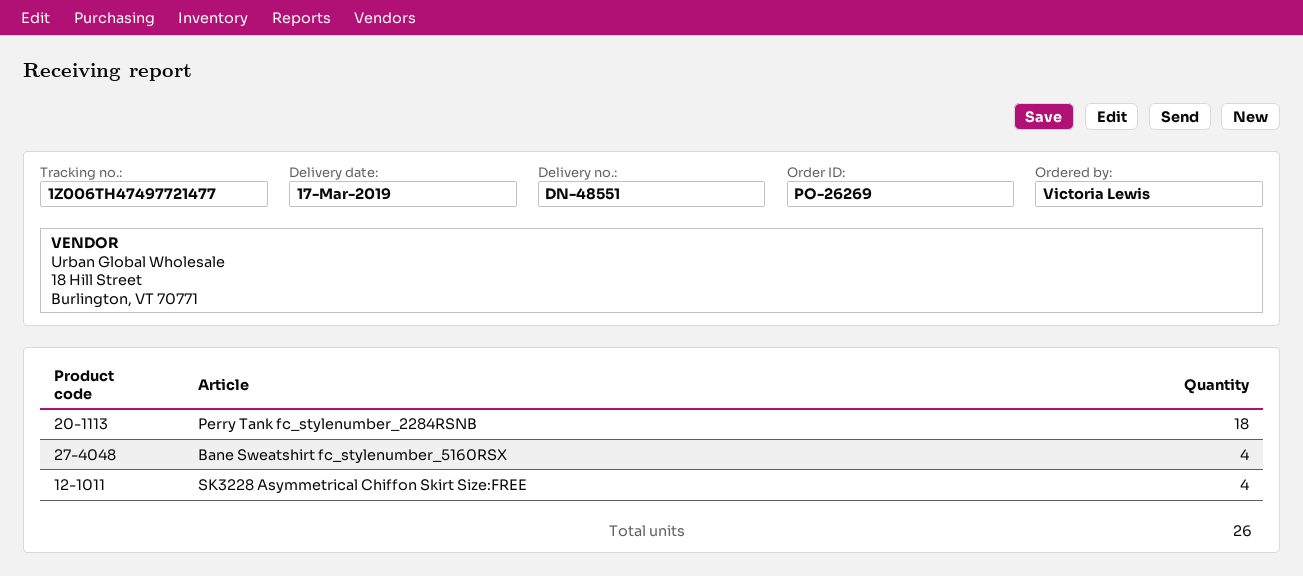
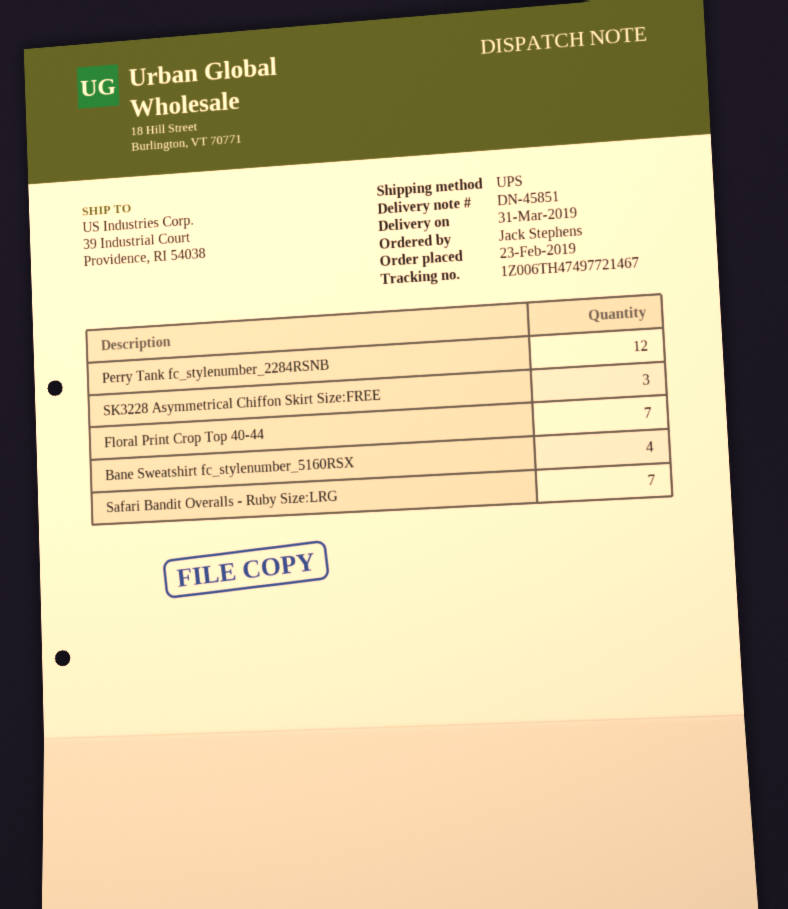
delivery note number: DN-48551 -> DN-45851
delivery date: 2019-03-17 -> 2019-03-31
ordered by: Victoria Lewis -> Jack Stephens
tracking number: 1Z006TH47497721477 -> 1Z006TH47497721467
Perry Tank fc_stylenumber_2284RSNB: 18 -> 12
SK3228 Asymmetrical Chiffon Skirt Size:FREE: 4 -> 3
Floral Print Crop Top 40-44: none -> 7
Safari Bandit Overalls - Ruby Size:LRG: none -> 7

